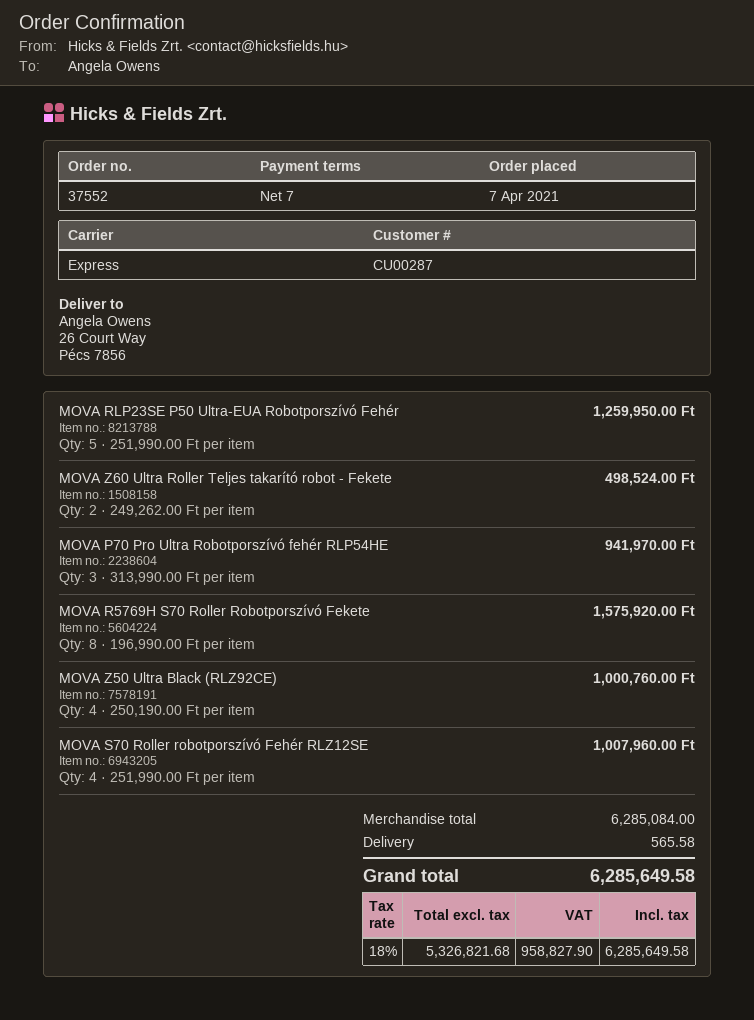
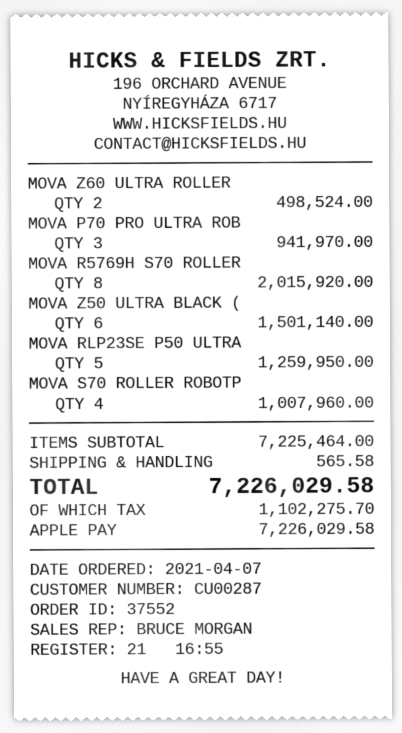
MOVA R5769H S70 Roller Robotporszívó Fekete: 8 for 1575920.00 -> 8 for 2015920.00
MOVA Z50 Ultra Black (RLZ92CE): 4 for 1000760.00 -> 6 for 1501140.00
subtotal: 6285084.00 -> 7225464.00
tax: 958827.90 -> 1102275.70
total: 6285649.58 -> 7226029.58

